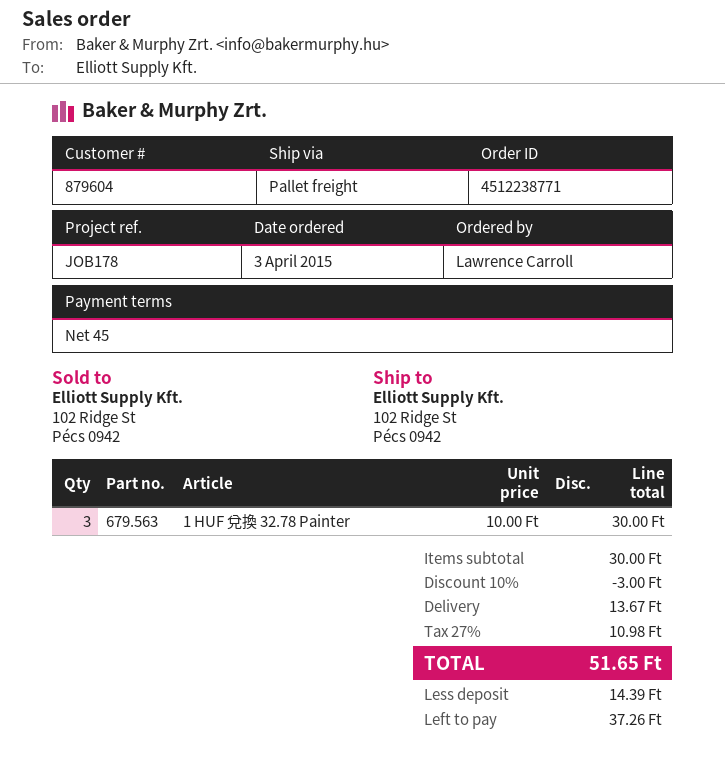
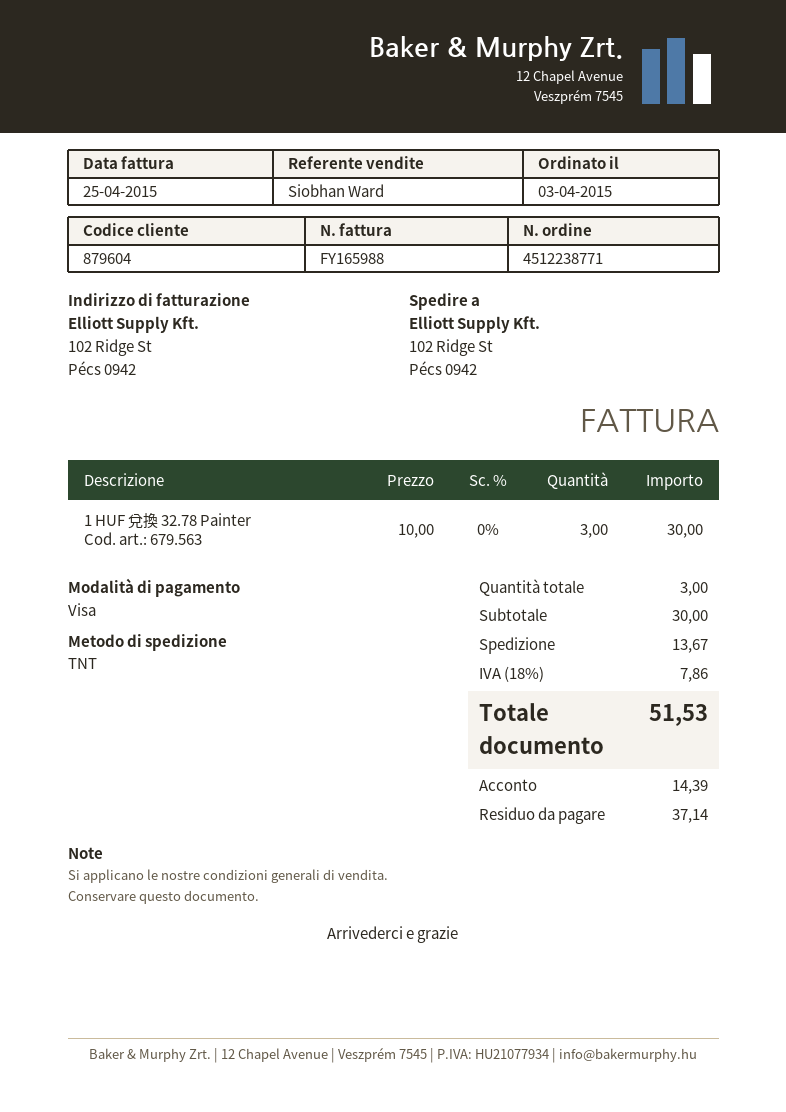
shipping method: pallet freight -> TNT
discount: 10% = 3.00 -> none
tax: 27% = 10.98 -> 18% = 7.86
total: 51.65 -> 51.53
balance: 37.26 -> 37.14

